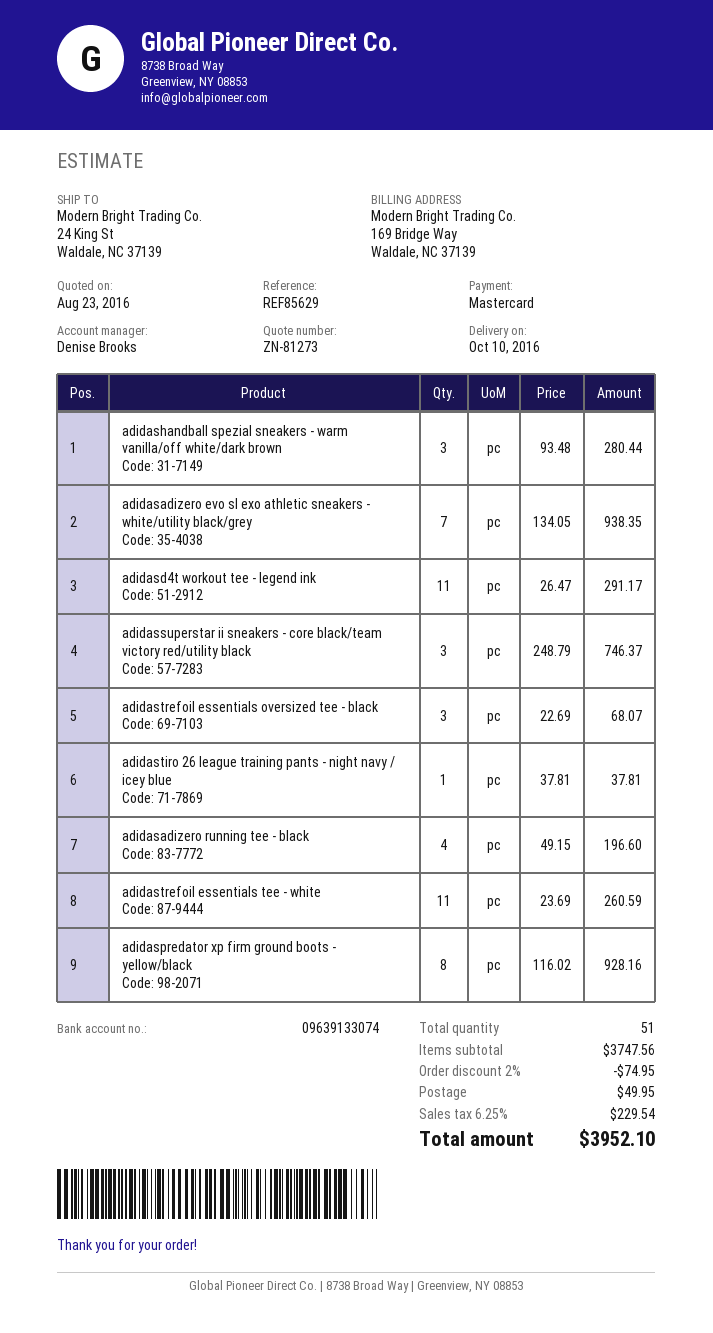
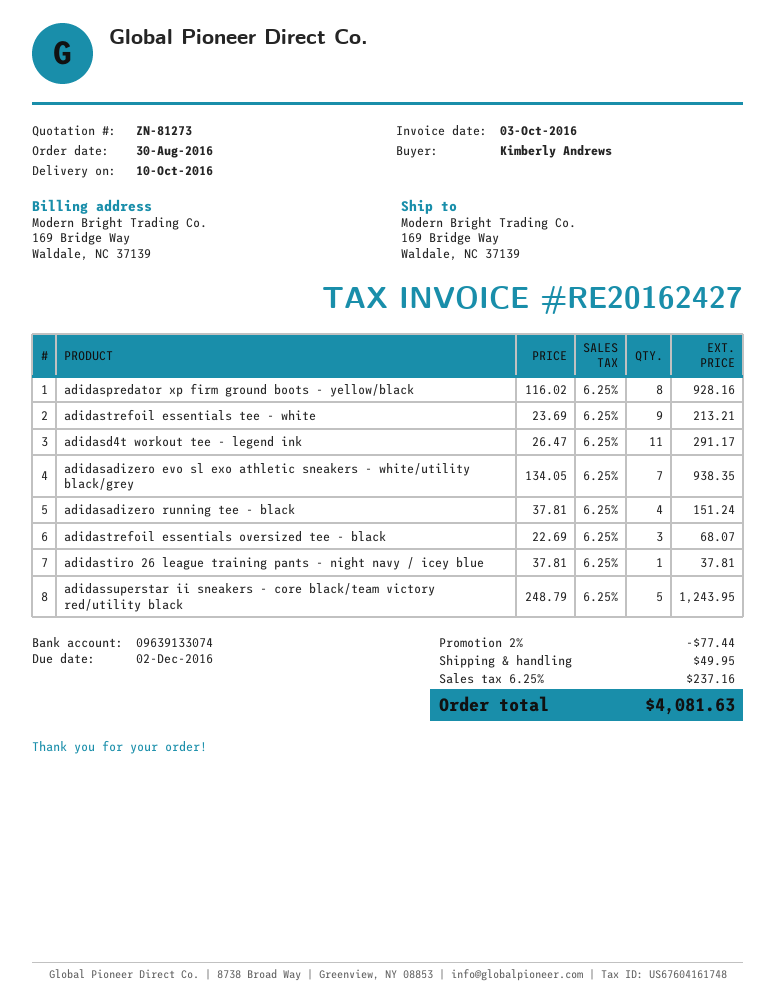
ship to: 24 King St, Waldale, NC 37139 -> 169 Bridge Way, Waldale, NC 37139
adidashandball spezial sneakers - warm vanilla/off white/dark brown: 3 x 93.48 = 280.44 -> none
adidassuperstar ii sneakers - core black/team victory red/utility black: 3 x 248.79 = 746.37 -> 5 x 248.79 = 1243.95
adidasadizero running tee - black: 4 x 49.15 = 196.60 -> 4 x 37.81 = 151.24
adidastrefoil essentials tee - white: 11 x 23.69 = 260.59 -> 9 x 23.69 = 213.21
discount: 2% = 74.95 -> 2% = 77.44
tax: 6.25% = 229.54 -> 6.25% = 237.16
total: 3952.10 -> 4081.63

